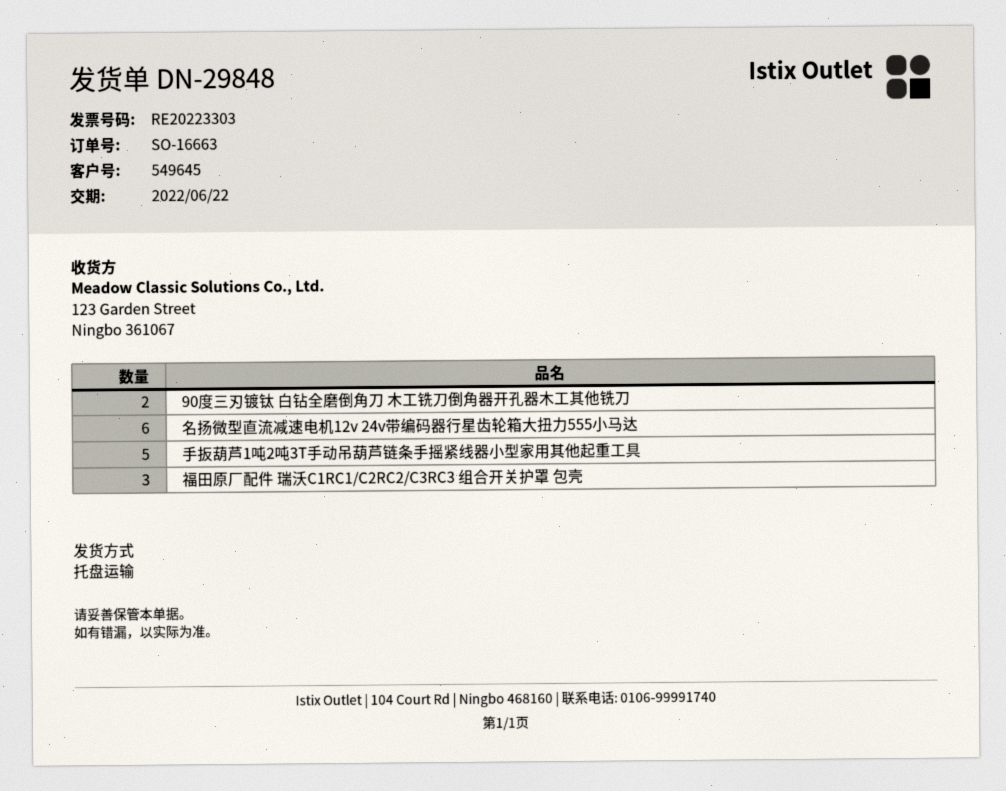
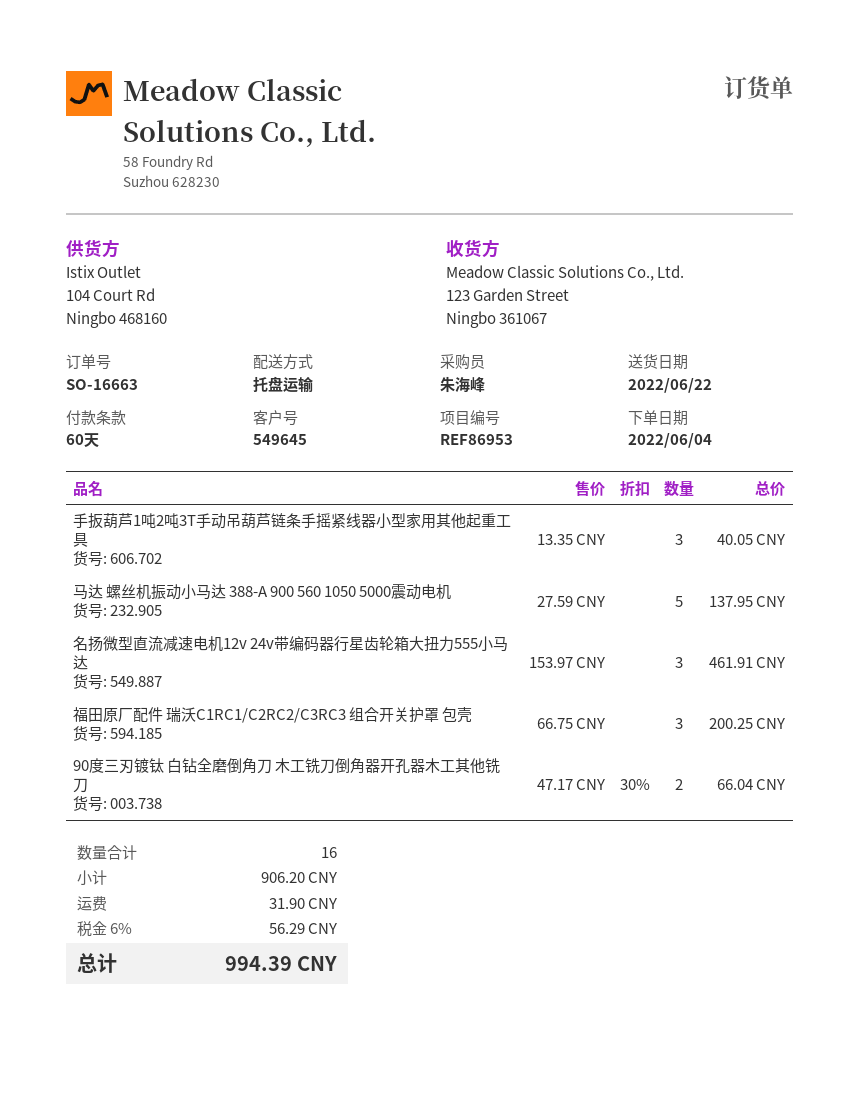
名扬微型直流减速电机12v 24v带编码器行星齿轮箱大扭力555小马达: 6 -> 3
手扳葫芦1吨2吨3T手动吊葫芦链条手摇紧线器小型家用其他起重工具: 5 -> 3
马达 螺丝机振动小马达 388-A 900 560 1050 5000震动电机: none -> 5

